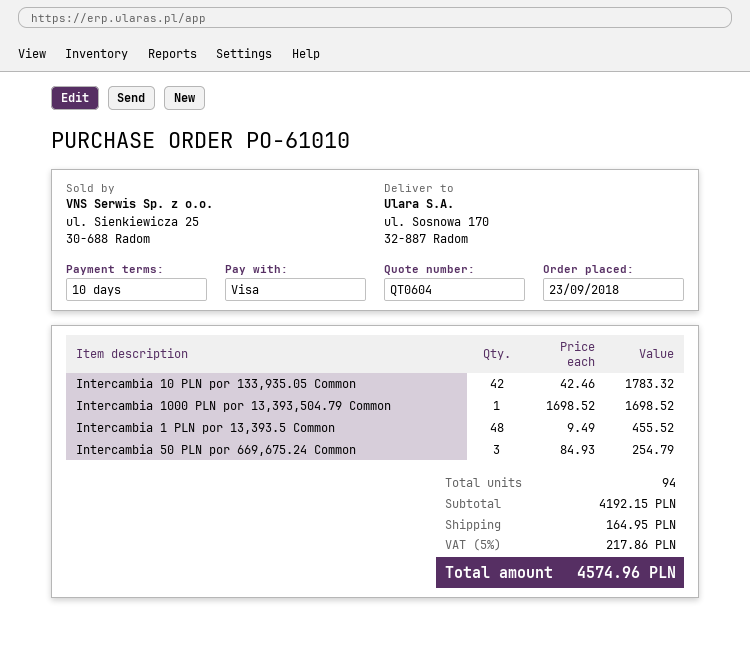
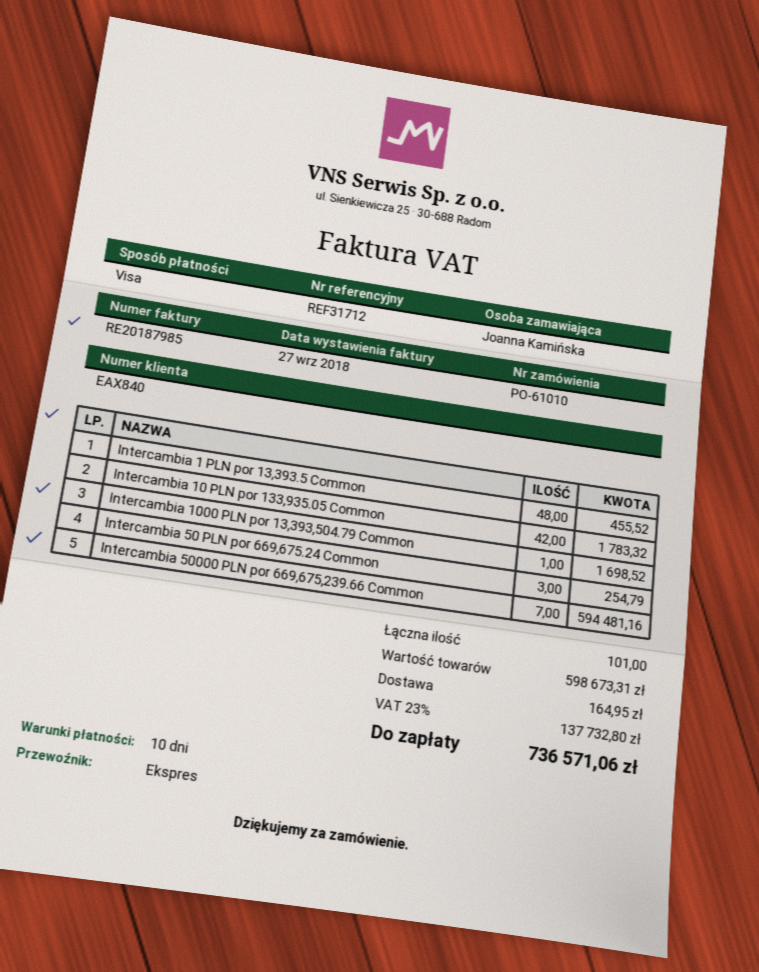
Intercambia 50000 PLN por 669,675,239.66 Common: none -> 7 for 594481.16
total quantity: 94 -> 101
subtotal: 4192.15 -> 598673.31
tax: 5% = 217.86 -> 23% = 137732.80
total: 4574.96 -> 736571.06

